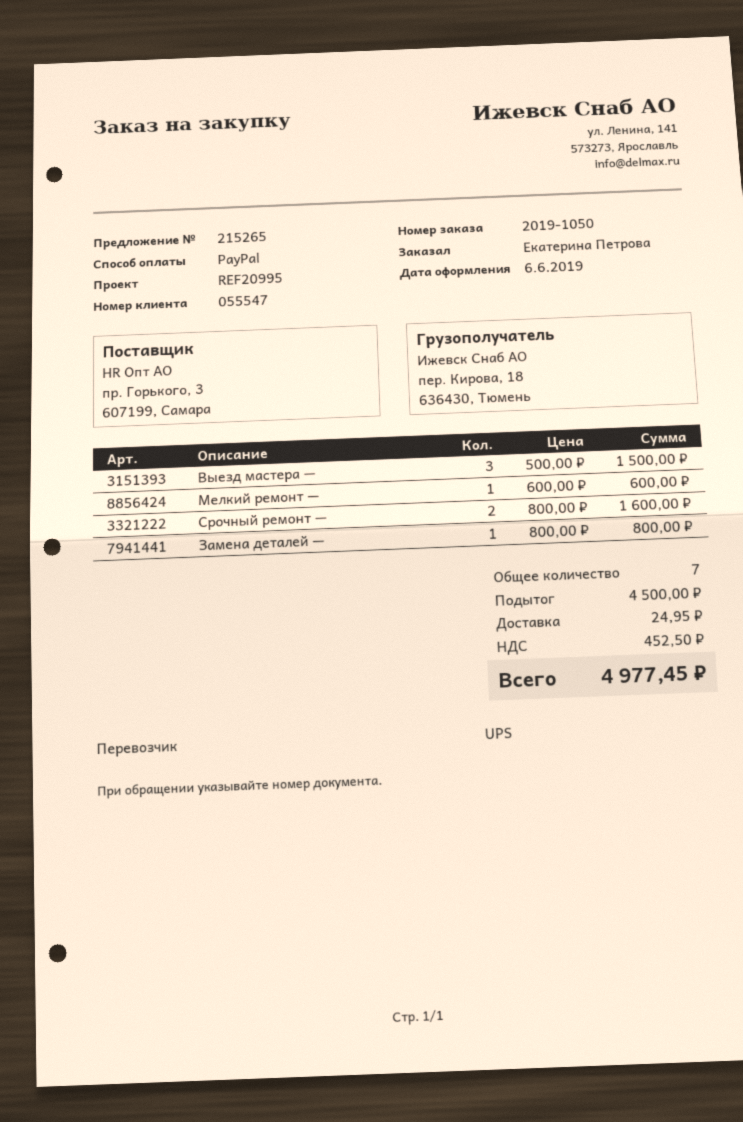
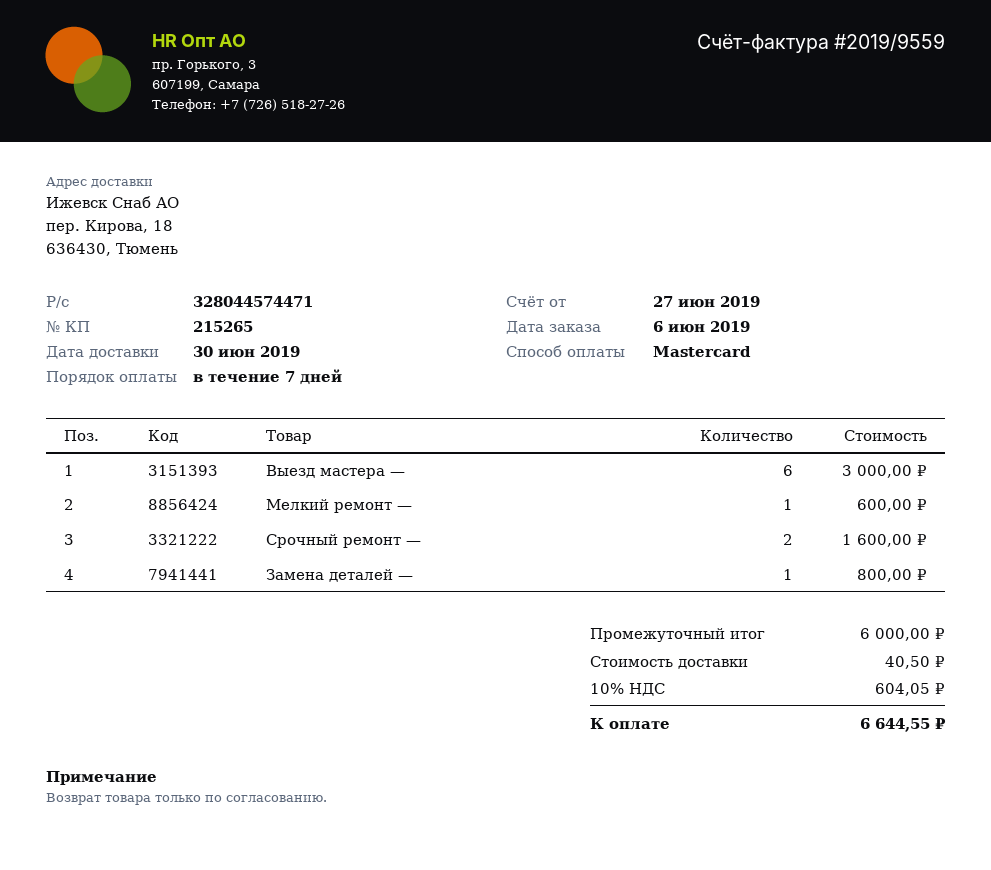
payment method: PayPal -> Mastercard
Выезд мастера —: 3 for 1500.00 -> 6 for 3000.00
subtotal: 4500.00 -> 6000.00
shipping: 24.95 -> 40.50
tax: 452.50 -> 604.05
total: 4977.45 -> 6644.55

